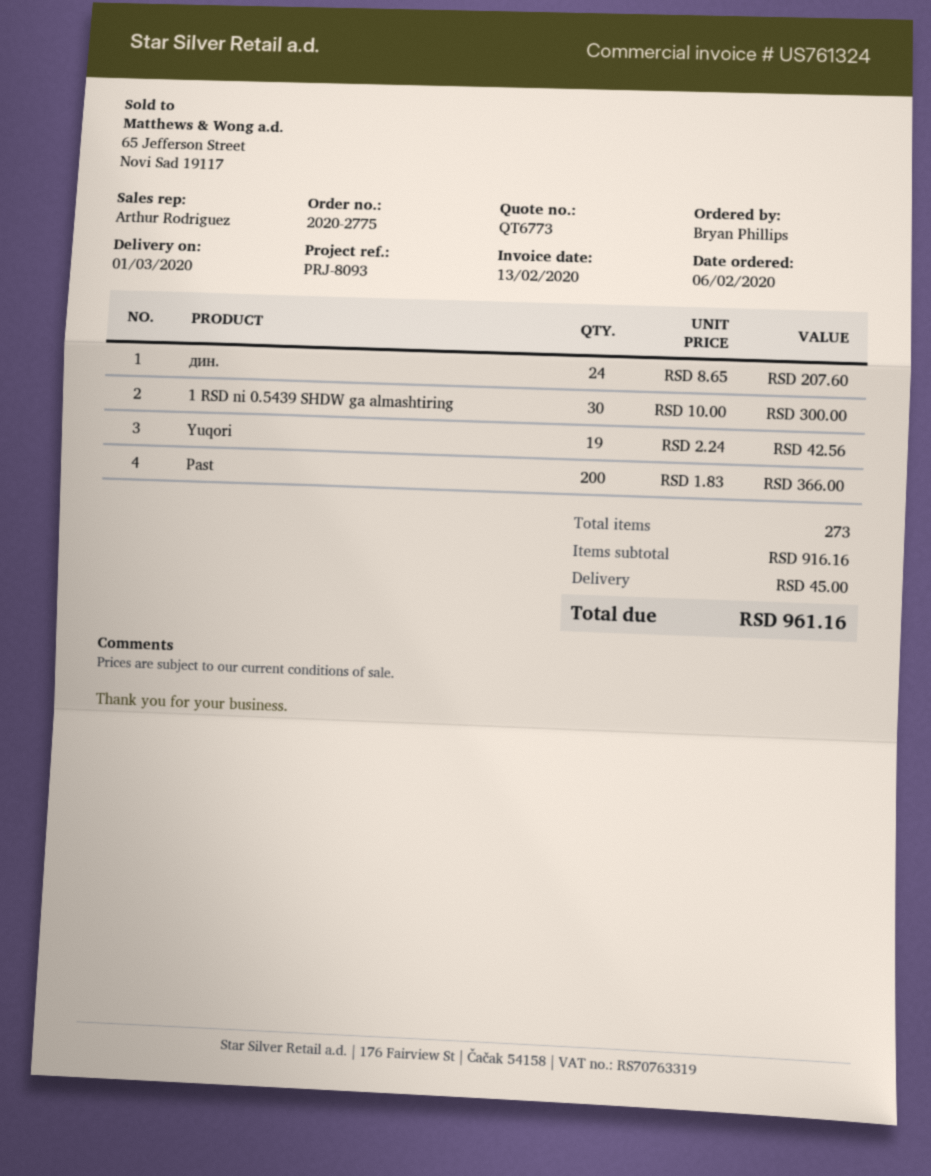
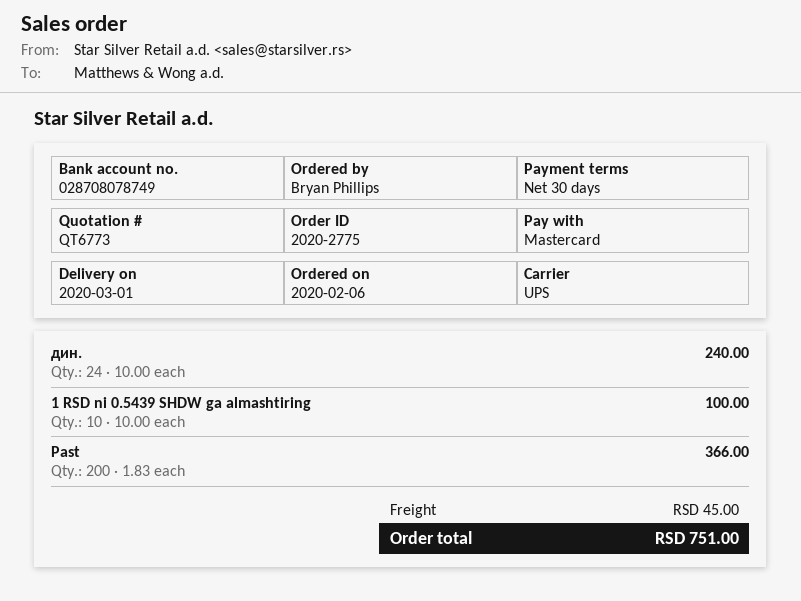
дин.: 24 x 8.65 = 207.60 -> 24 x 10.00 = 240.00
1 RSD ni 0.5439 SHDW ga almashtiring: 30 x 10.00 = 300.00 -> 10 x 10.00 = 100.00
Yuqori: 19 x 2.24 = 42.56 -> none
total: 961.16 -> 751.00

